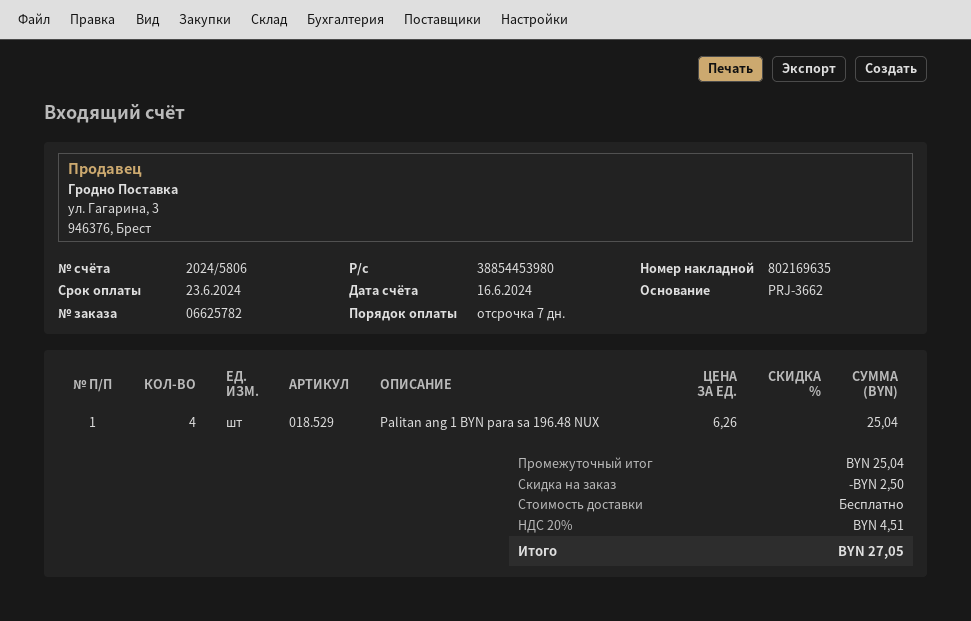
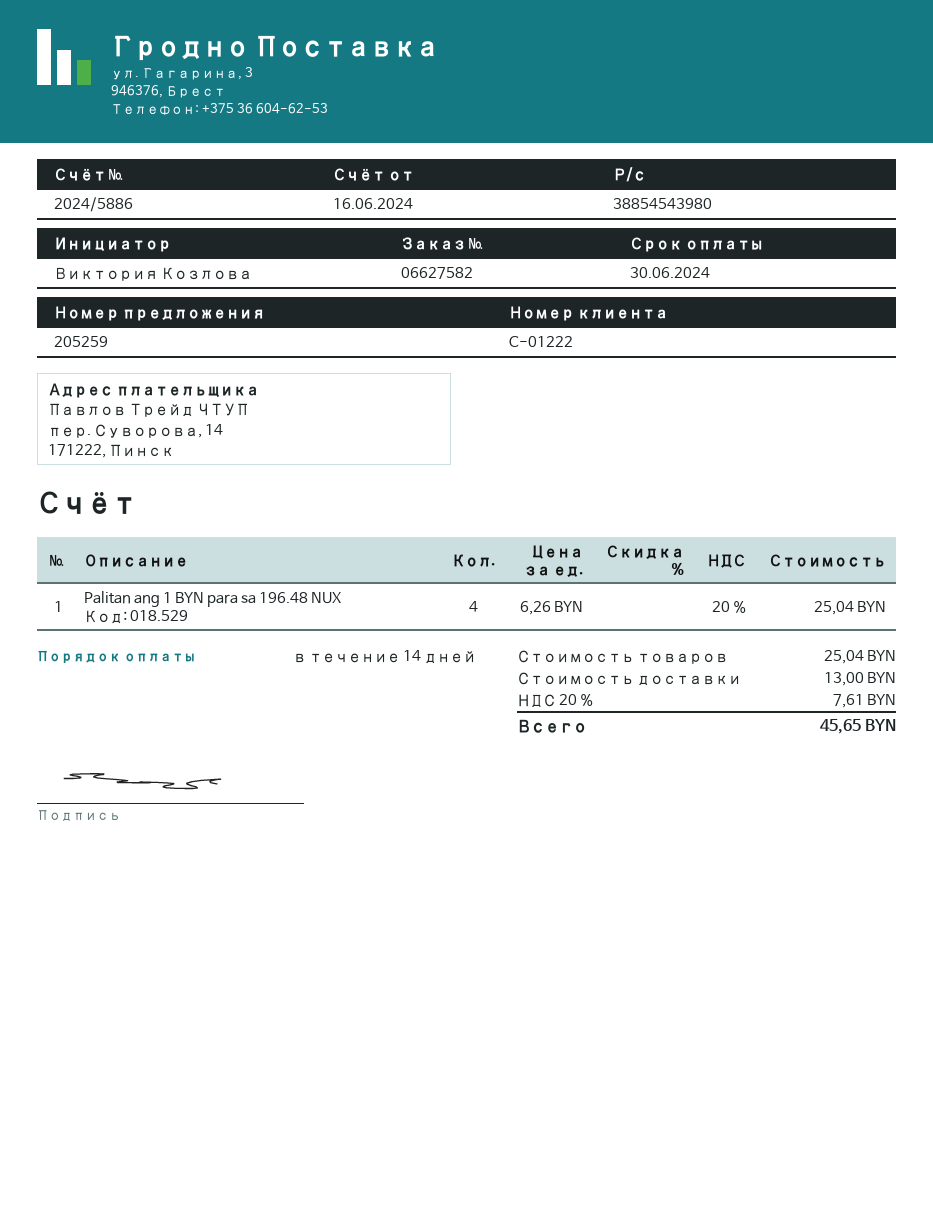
order number: 06625782 -> 06627582
invoice number: 2024/5806 -> 2024/5886
payment terms: 7 days -> 14 days
due date: 2024-06-23 -> 2024-06-30
bank account: 38854453980 -> 38854543980
discount: 2.50 -> none
shipping: 0.00 -> 13.00
tax: 20% = 4.51 -> 20% = 7.61
total: 27.05 -> 45.65

